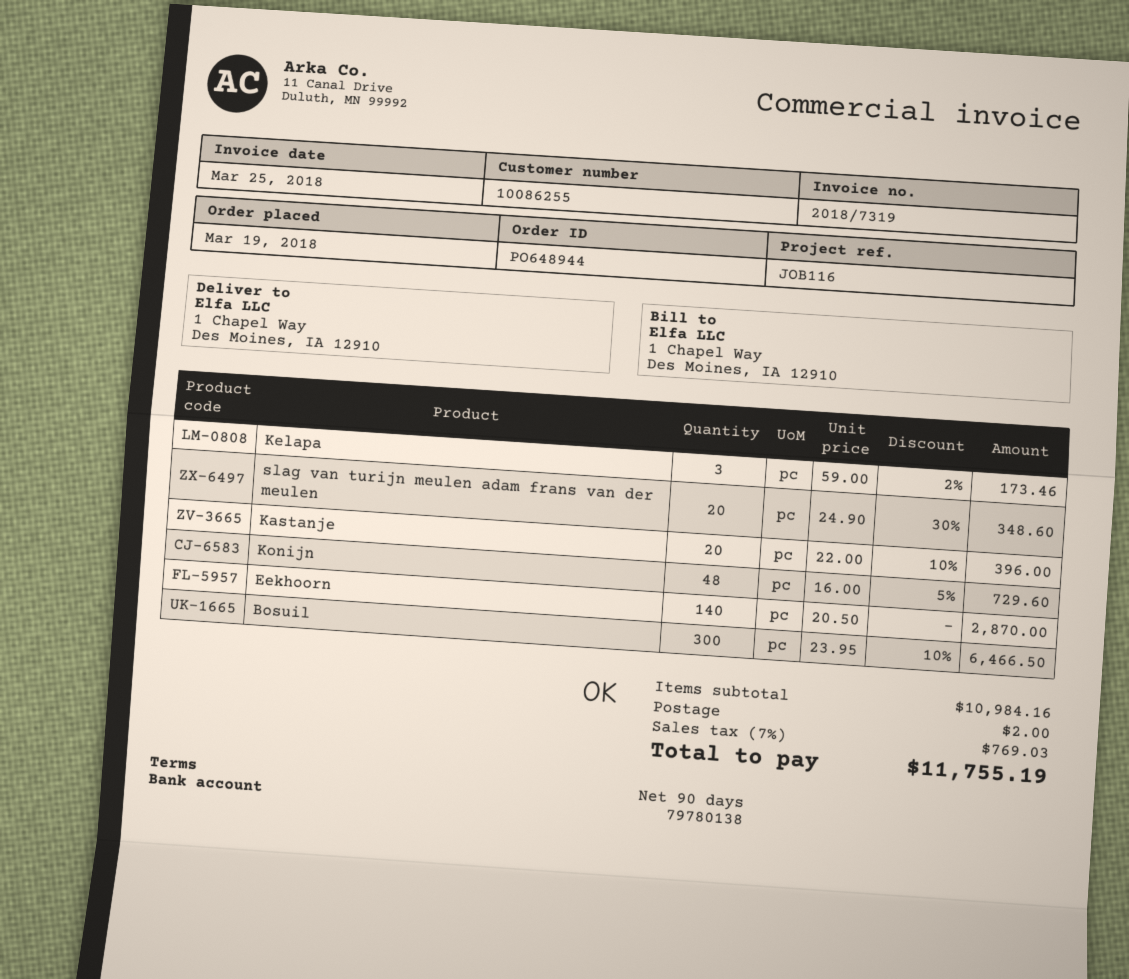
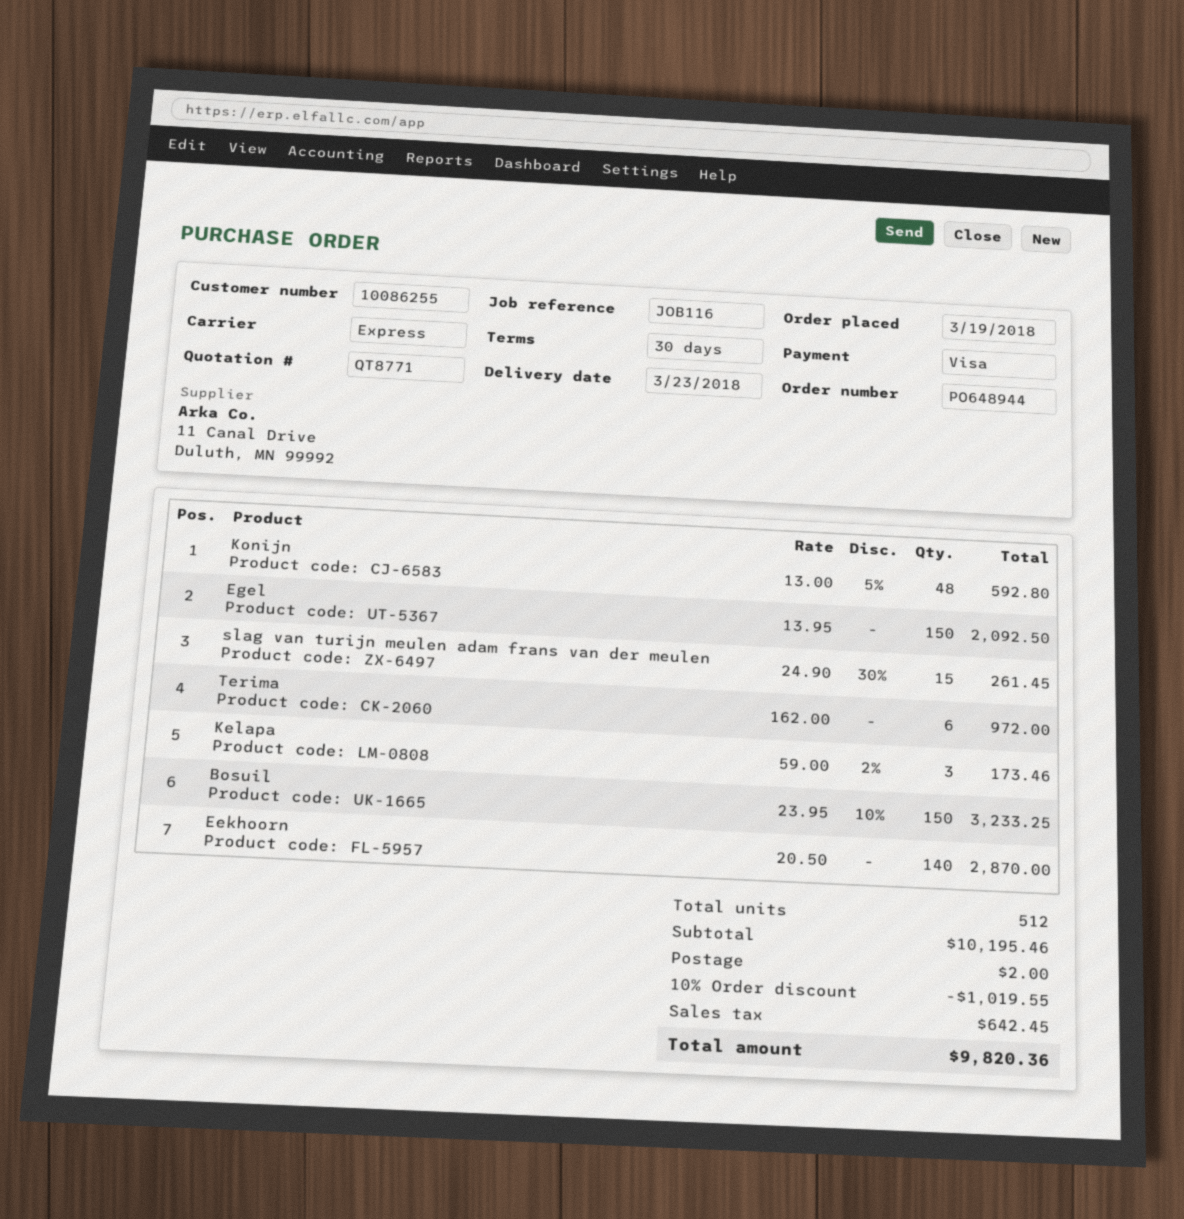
payment terms: 90 days -> 30 days
slag van turijn meulen adam frans van der meulen: 20 x 24.90 - 30% = 348.60 -> 15 x 24.90 - 30% = 261.45
Kastanje: 20 x 22.00 - 10% = 396.00 -> none
Konijn: 48 x 16.00 - 5% = 729.60 -> 48 x 13.00 - 5% = 592.80
Bosuil: 300 x 23.95 - 10% = 6466.50 -> 150 x 23.95 - 10% = 3233.25
Egel: none -> 150 x 13.95 = 2092.50
Terima: none -> 6 x 162.00 = 972.00
subtotal: 10984.16 -> 10195.46
discount: none -> 10% = 1019.55
tax: 769.03 -> 642.45
total: 11755.19 -> 9820.36

